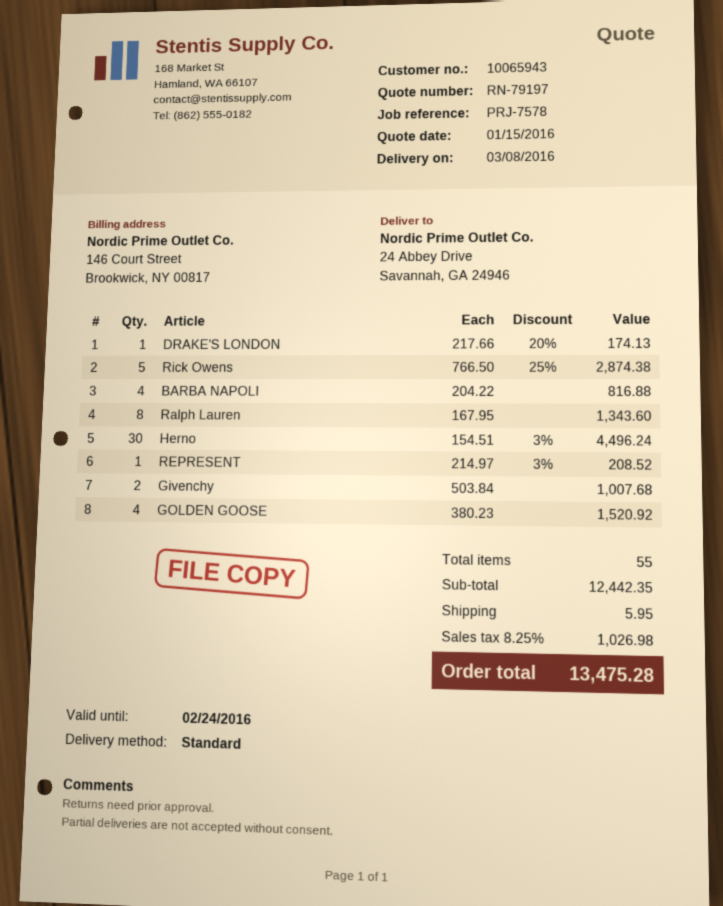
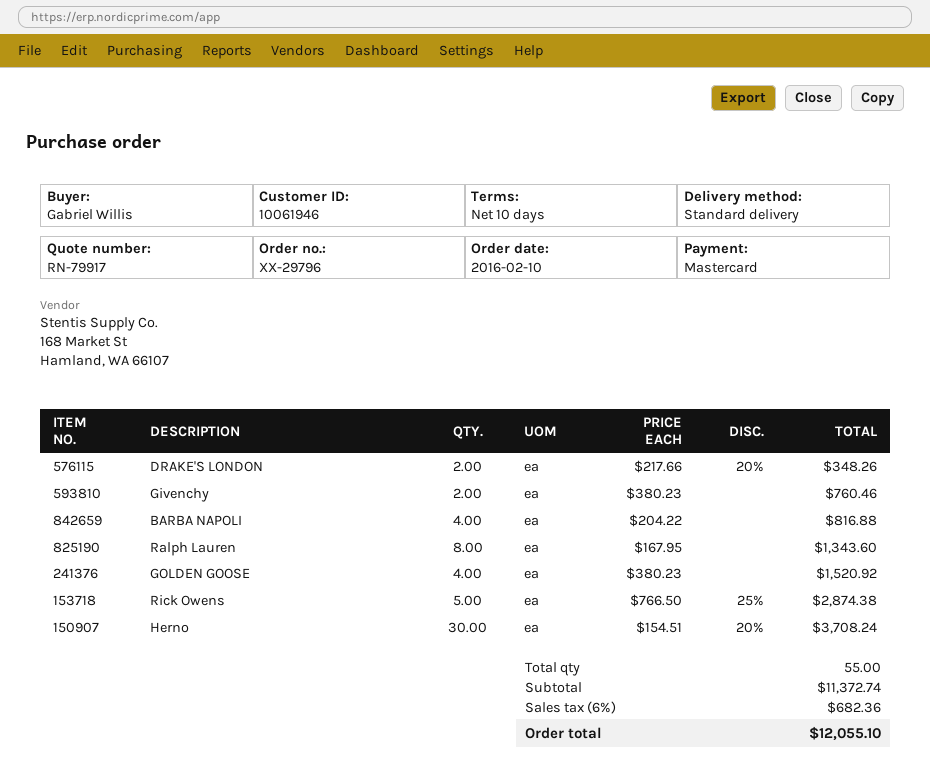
quote number: RN-79197 -> RN-79917
customer number: 10065943 -> 10061946
DRAKE'S LONDON: 1 x 217.66 - 20% = 174.13 -> 2 x 217.66 - 20% = 348.26
Herno: 30 x 154.51 - 3% = 4496.24 -> 30 x 154.51 - 20% = 3708.24
REPRESENT: 1 x 214.97 - 3% = 208.52 -> none
Givenchy: 2 x 503.84 = 1007.68 -> 2 x 380.23 = 760.46
subtotal: 12442.35 -> 11372.74
shipping: 5.95 -> none
tax: 8.25% = 1026.98 -> 6% = 682.36
total: 13475.28 -> 12055.10

